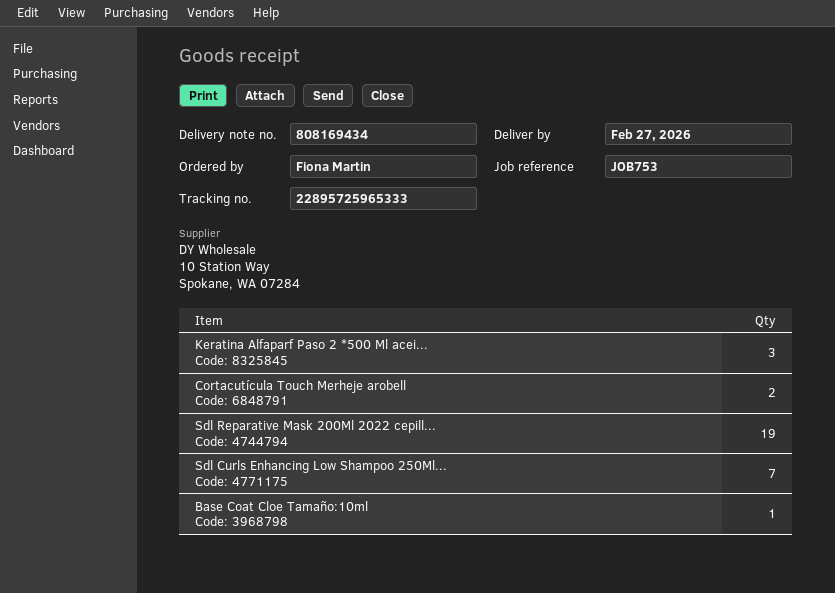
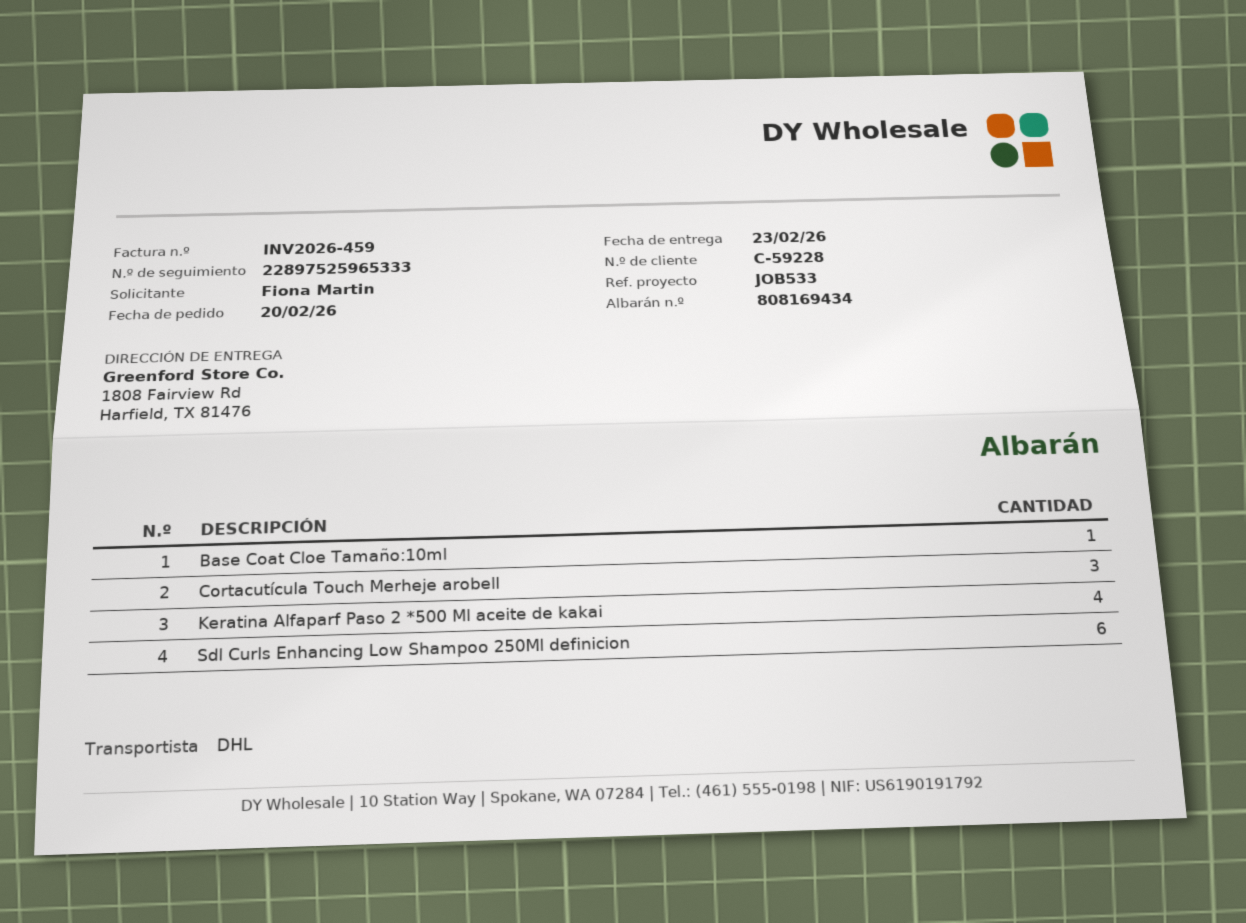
delivery date: 2026-02-27 -> 2026-02-23
reference: JOB753 -> JOB533
tracking number: 22895725965333 -> 22897525965333
Keratina Alfaparf Paso 2 *500 Ml acei...: 3 -> 4
Cortacutícula Touch Merheje arobell: 2 -> 3
Sdl Reparative Mask 200Ml 2022 cepill...: 19 -> none
Sdl Curls Enhancing Low Shampoo 250Ml...: 7 -> 6

